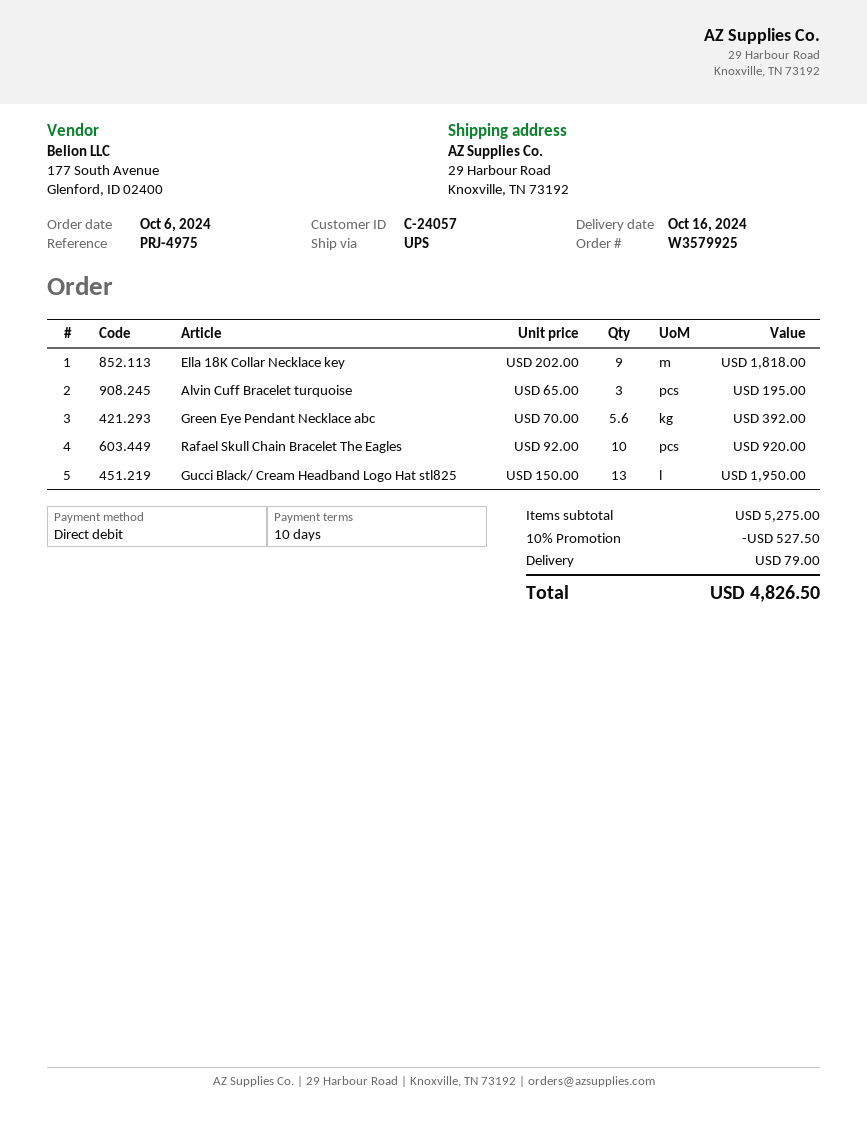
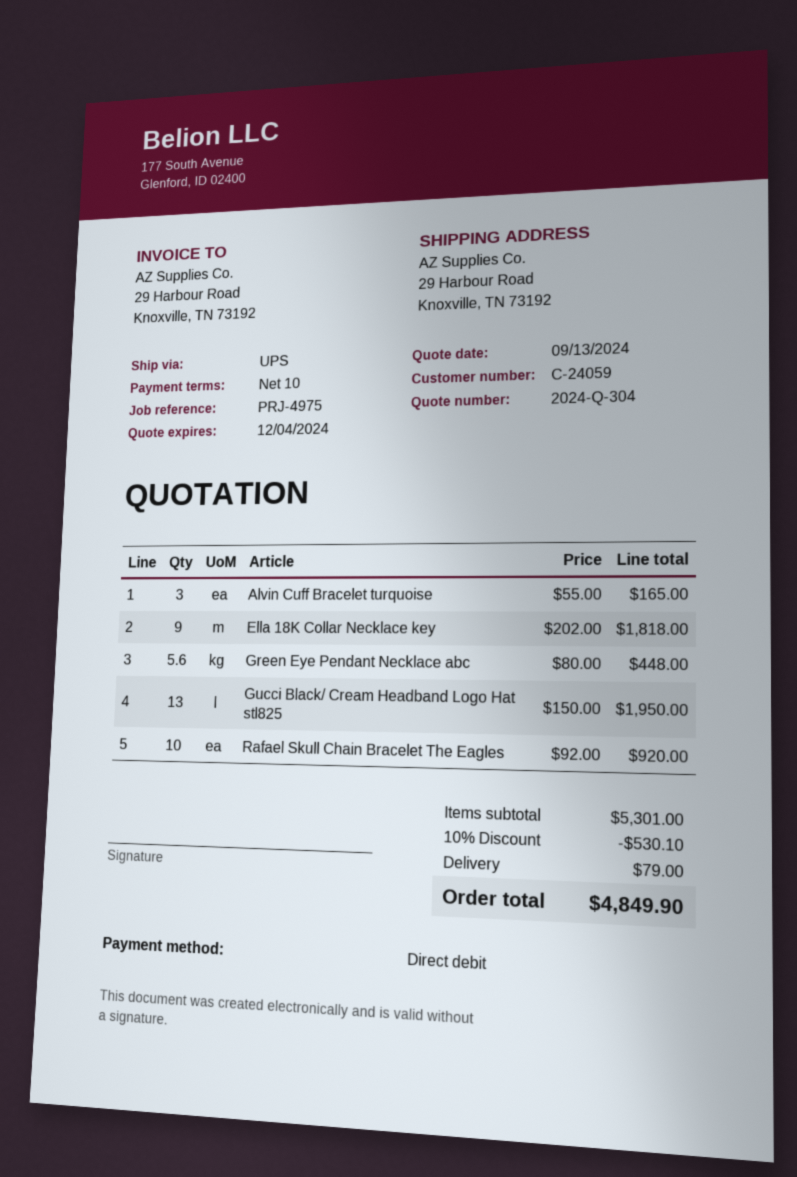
customer number: C-24057 -> C-24059
Alvin Cuff Bracelet turquoise: 3 x 65.00 = 195.00 -> 3 x 55.00 = 165.00
Green Eye Pendant Necklace abc: 5.6 x 70.00 = 392.00 -> 5.6 x 80.00 = 448.00
subtotal: 5275.00 -> 5301.00
discount: 10% = 527.50 -> 10% = 530.10
total: 4826.50 -> 4849.90

